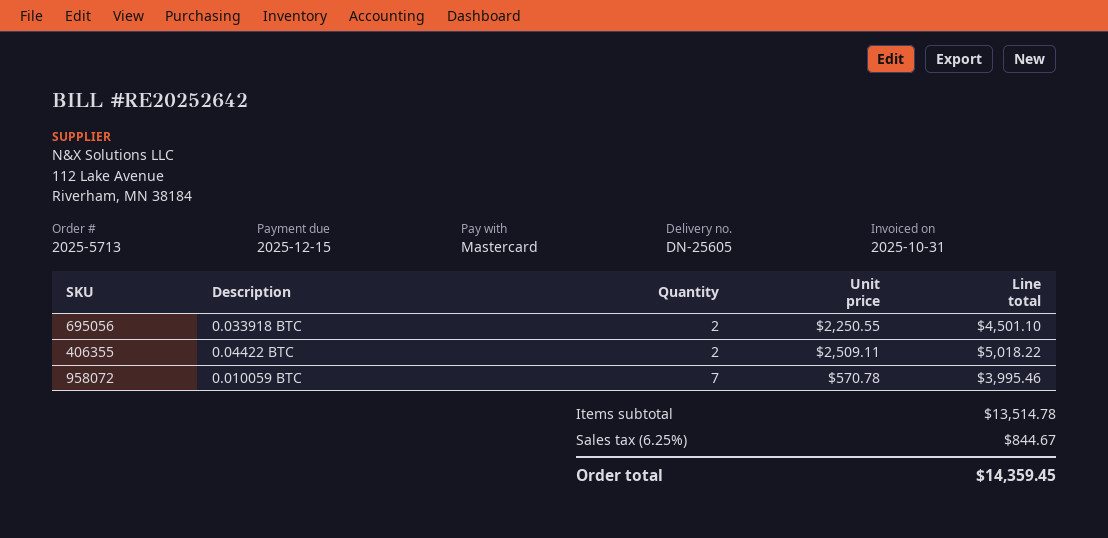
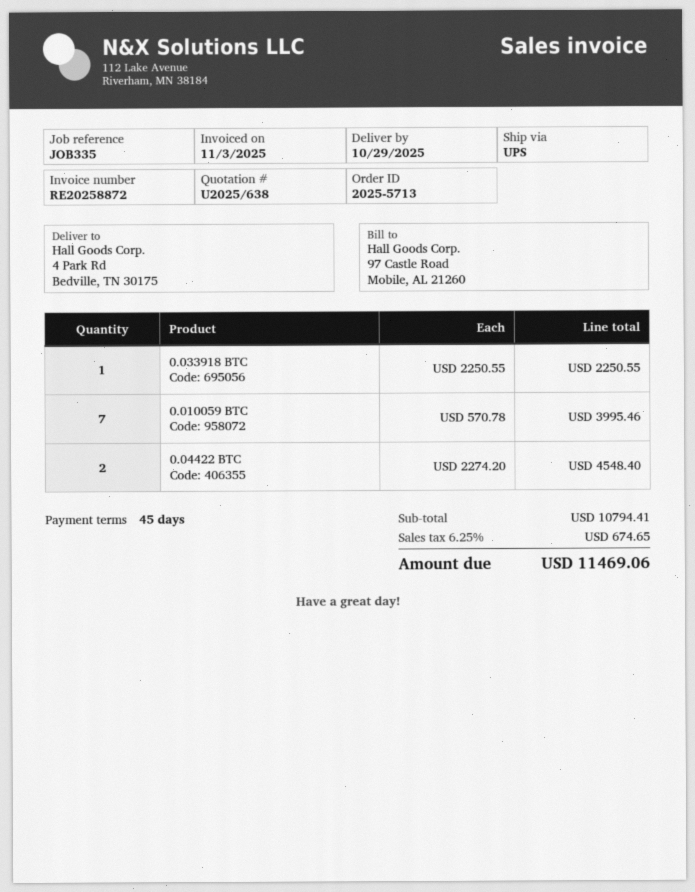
invoice number: RE20252642 -> RE20258872
invoice date: 2025-10-31 -> 2025-11-03
0.033918 BTC: 2 x 2250.55 = 4501.10 -> 1 x 2250.55 = 2250.55
0.04422 BTC: 2 x 2509.11 = 5018.22 -> 2 x 2274.20 = 4548.40
subtotal: 13514.78 -> 10794.41
tax: 6.25% = 844.67 -> 6.25% = 674.65
total: 14359.45 -> 11469.06

